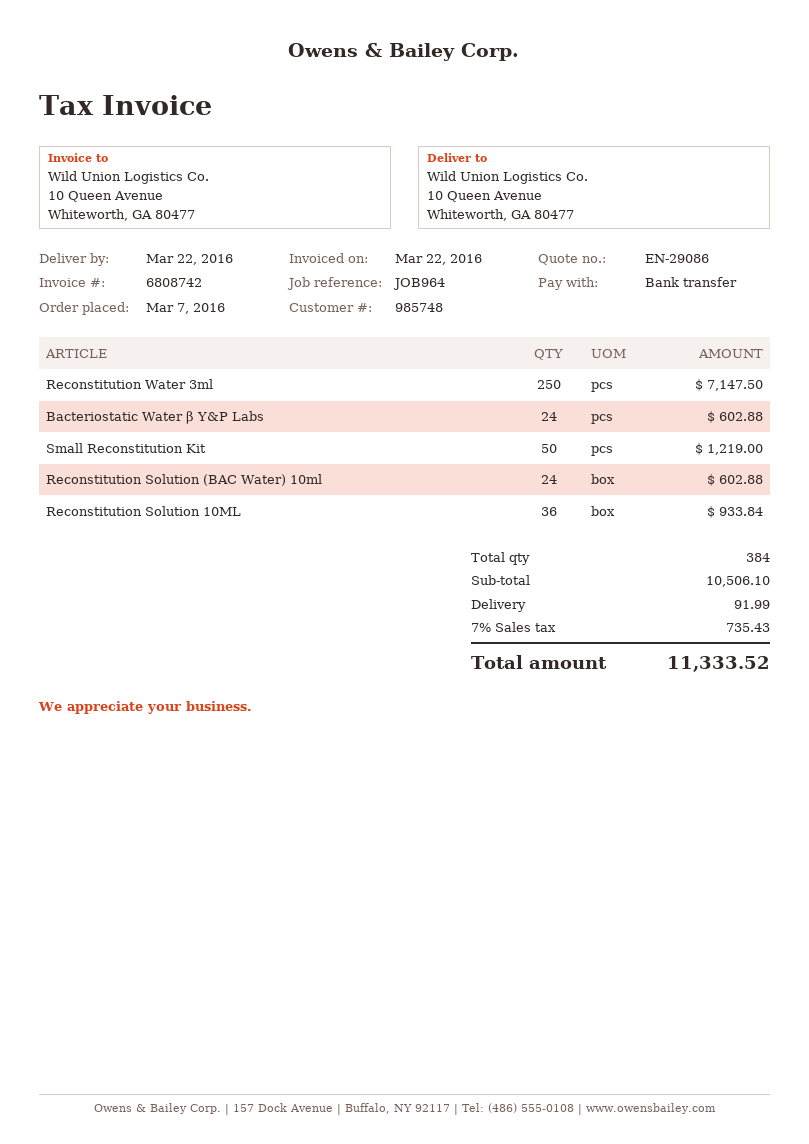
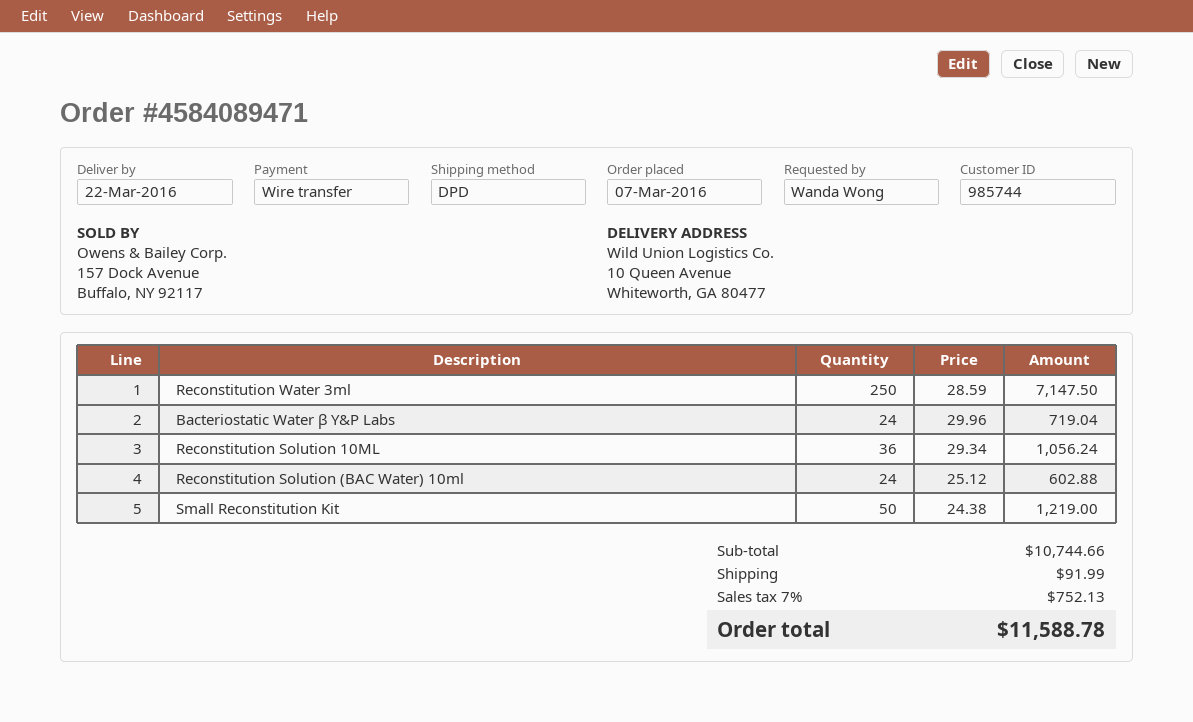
customer number: 985748 -> 985744
Bacteriostatic Water β Y&P Labs: 24 for 602.88 -> 24 for 719.04
Reconstitution Solution 10ML: 36 for 933.84 -> 36 for 1056.24
subtotal: 10506.10 -> 10744.66
tax: 7% = 735.43 -> 7% = 752.13
total: 11333.52 -> 11588.78

